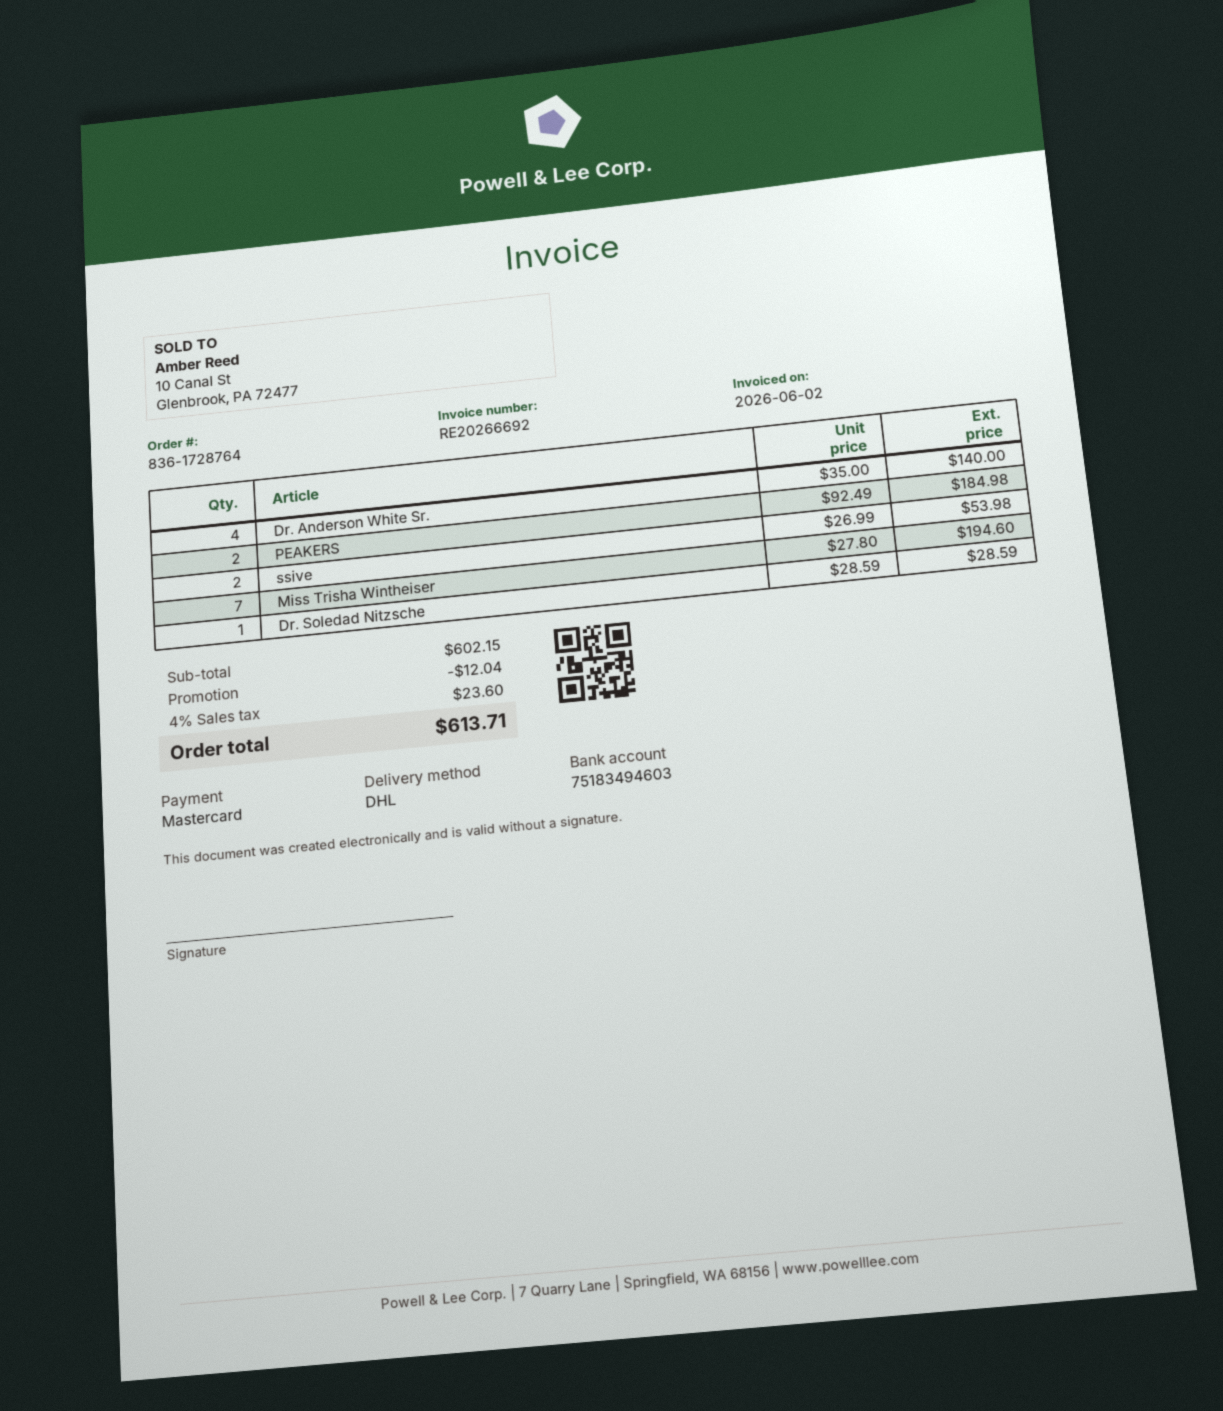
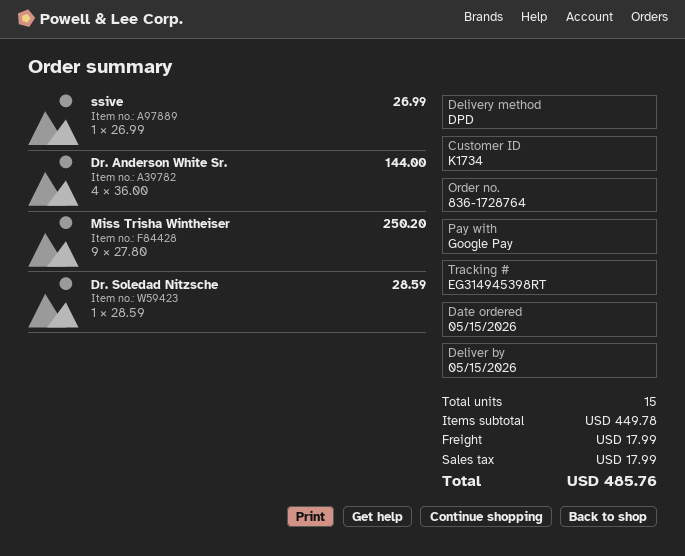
payment method: Mastercard -> Google Pay
shipping method: DHL -> DPD
Dr. Anderson White Sr.: 4 x 35.00 = 140.00 -> 4 x 36.00 = 144.00
PEAKERS: 2 x 92.49 = 184.98 -> none
ssive: 2 x 26.99 = 53.98 -> 1 x 26.99 = 26.99
Miss Trisha Wintheiser: 7 x 27.80 = 194.60 -> 9 x 27.80 = 250.20
subtotal: 602.15 -> 449.78
discount: 12.04 -> none
shipping: none -> 17.99
tax: 23.60 -> 17.99
total: 613.71 -> 485.76

